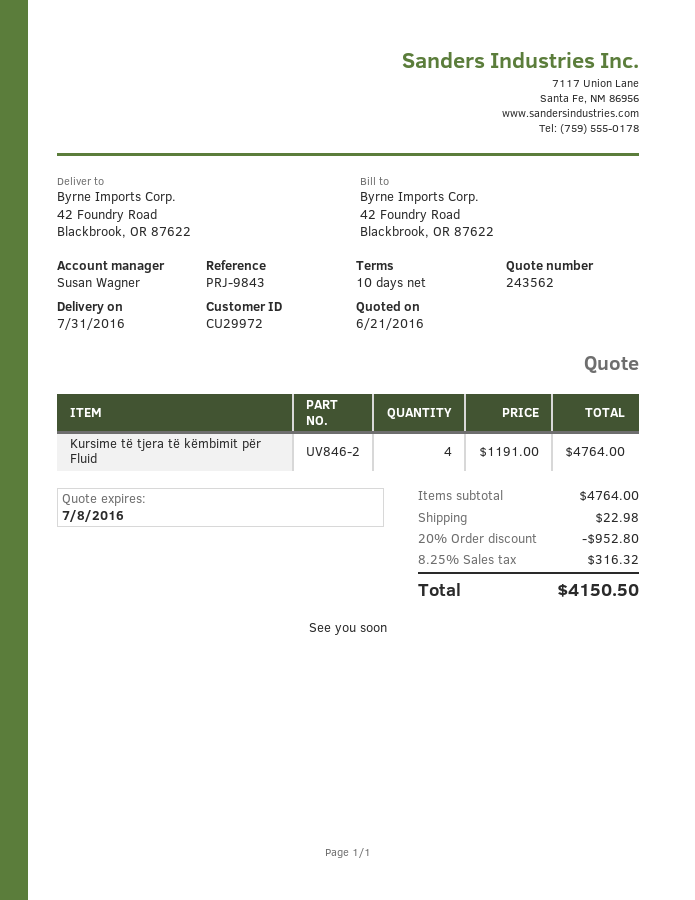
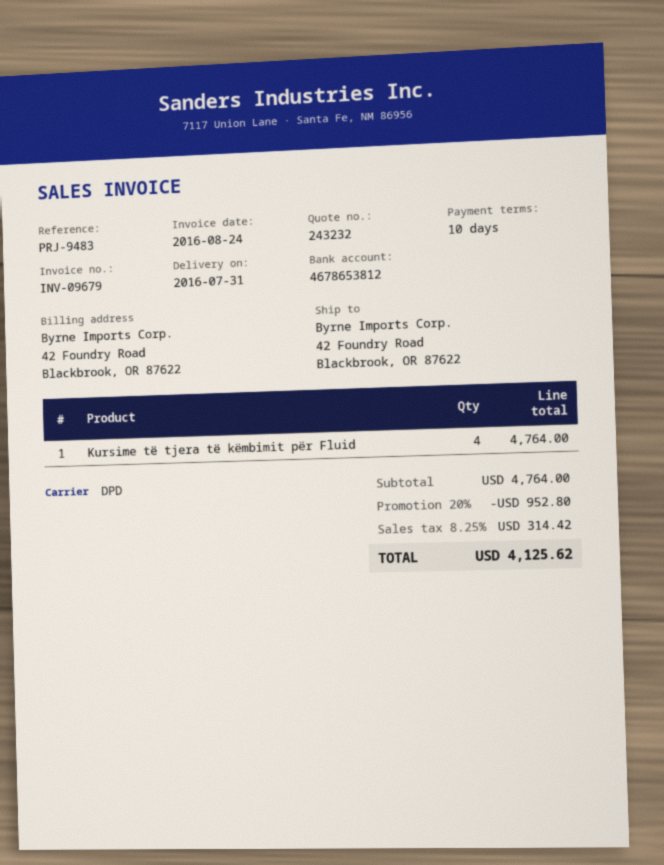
quote number: 243562 -> 243232
reference: PRJ-9843 -> PRJ-9483
shipping: 22.98 -> none
tax: 8.25% = 316.32 -> 8.25% = 314.42
total: 4150.50 -> 4125.62

